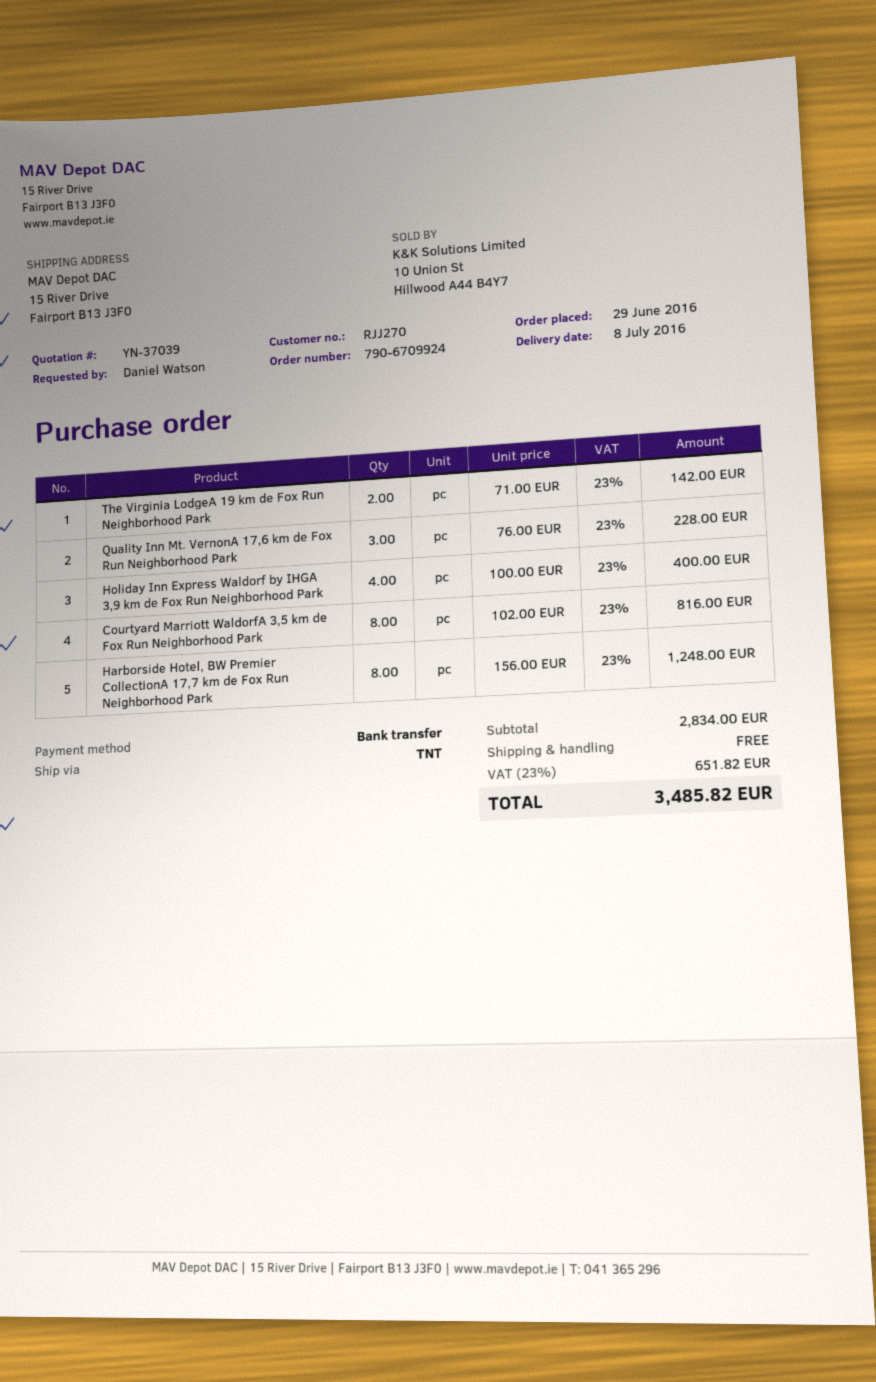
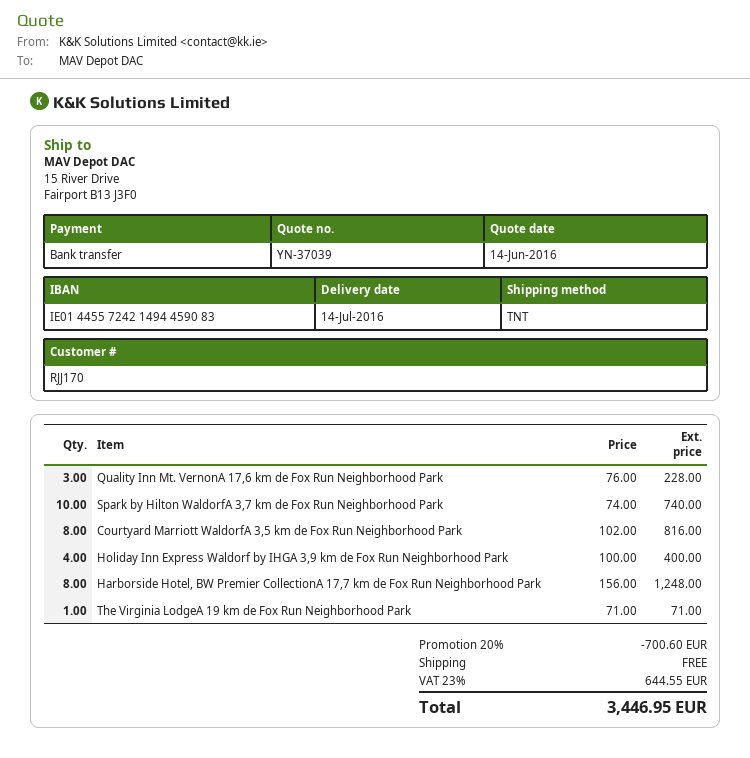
delivery date: 2016-07-08 -> 2016-07-14
customer number: RJJ270 -> RJJ170
The Virginia LodgeA 19 km de Fox Run Neighborhood Park: 2 x 71.00 = 142.00 -> 1 x 71.00 = 71.00
Spark by Hilton WaldorfA 3,7 km de Fox Run Neighborhood Park: none -> 10 x 74.00 = 740.00
discount: none -> 20% = 700.60
tax: 23% = 651.82 -> 23% = 644.55
total: 3485.82 -> 3446.95

